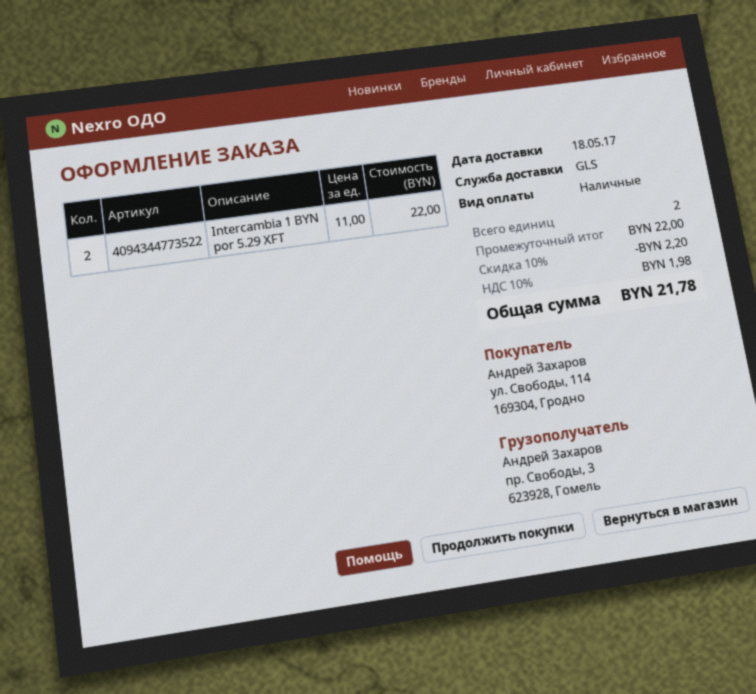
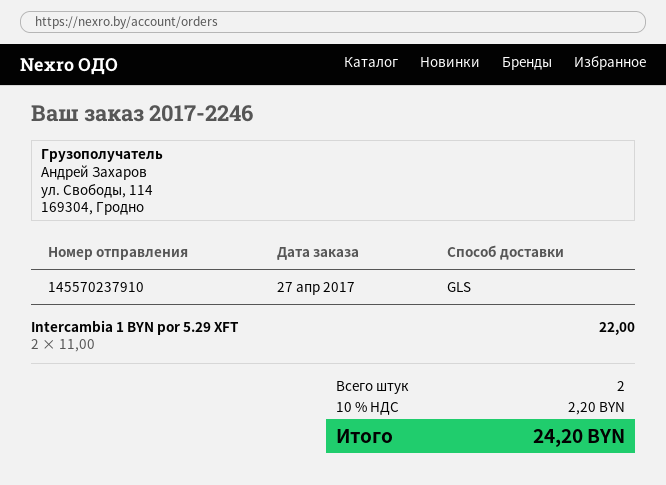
ship to: пр. Свободы, 3, 623928, Гомель -> ул. Свободы, 114, 169304, Гродно
discount: 10% = 2.20 -> none
tax: 10% = 1.98 -> 10% = 2.20
total: 21.78 -> 24.20

